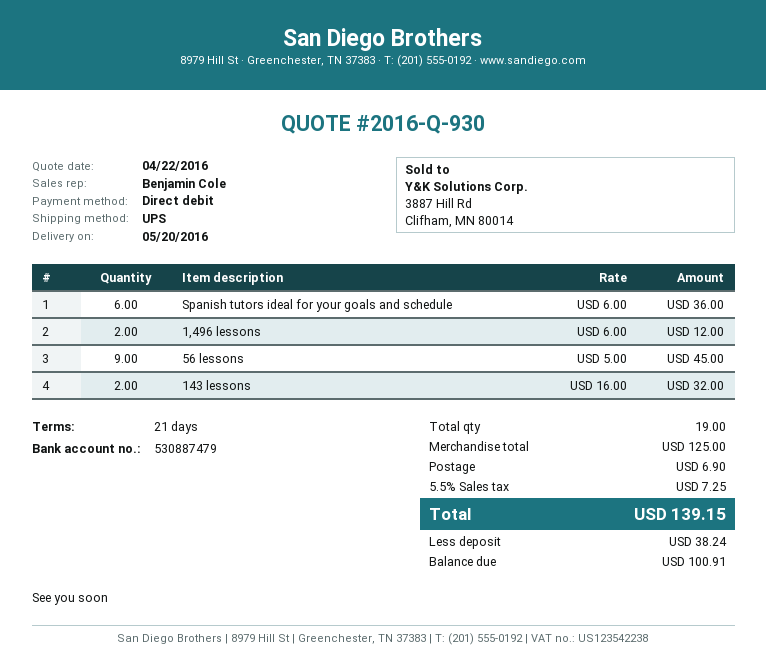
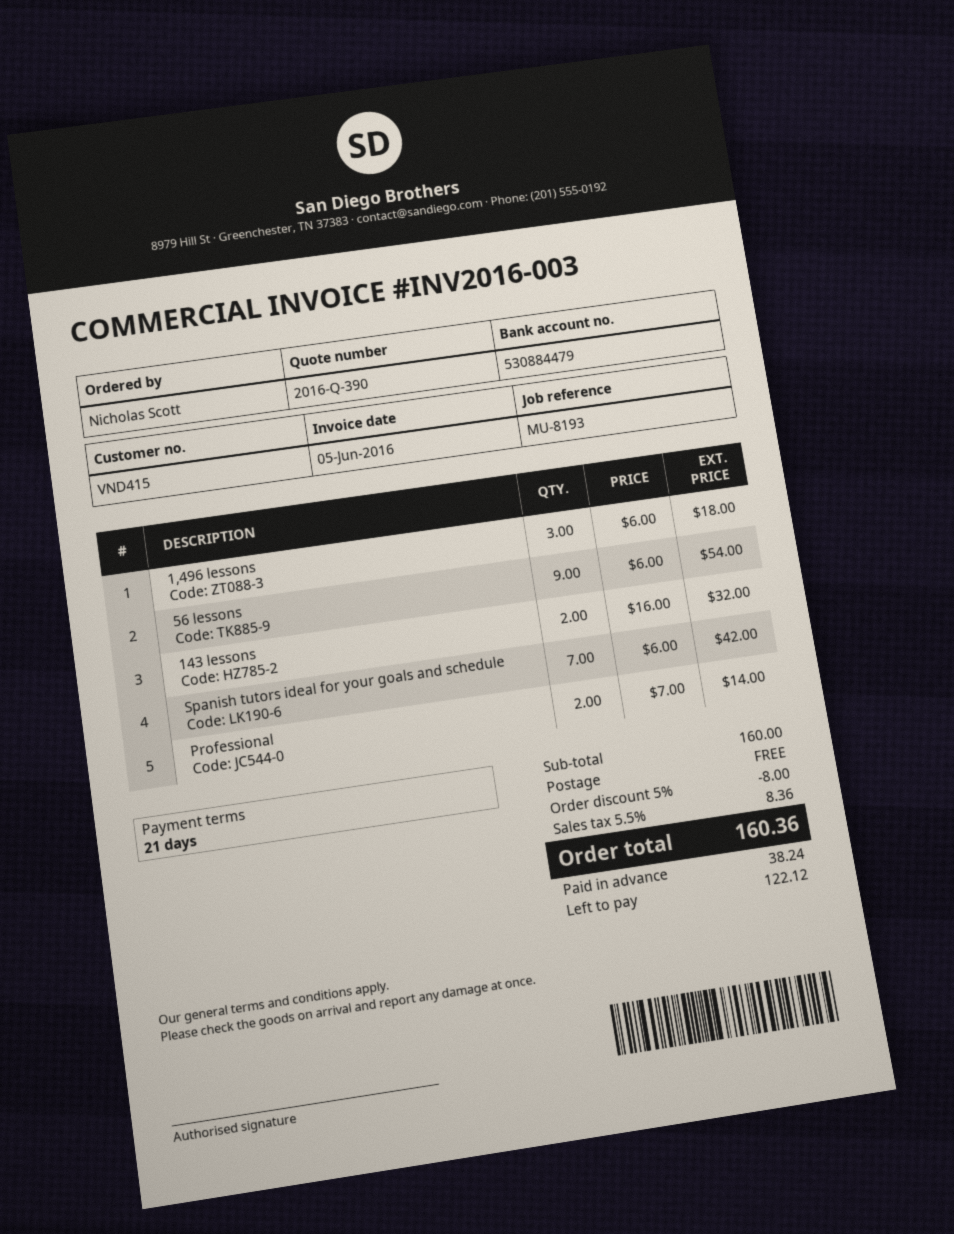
quote number: 2016-Q-930 -> 2016-Q-390
bank account: 530887479 -> 530884479
Spanish tutors ideal for your goals and schedule: 6 x 6.00 = 36.00 -> 7 x 6.00 = 42.00
1,496 lessons: 2 x 6.00 = 12.00 -> 3 x 6.00 = 18.00
56 lessons: 9 x 5.00 = 45.00 -> 9 x 6.00 = 54.00
Professional: none -> 2 x 7.00 = 14.00
subtotal: 125.00 -> 160.00
discount: none -> 5% = 8.00
shipping: 6.90 -> 0.00
tax: 5.5% = 7.25 -> 5.5% = 8.36
total: 139.15 -> 160.36
balance: 100.91 -> 122.12

